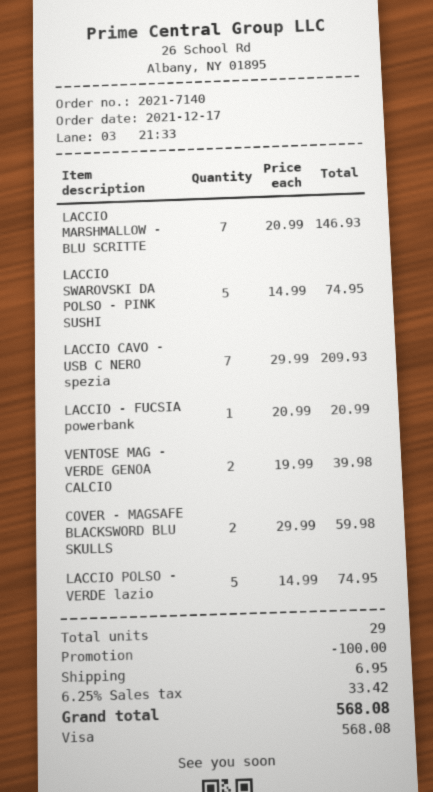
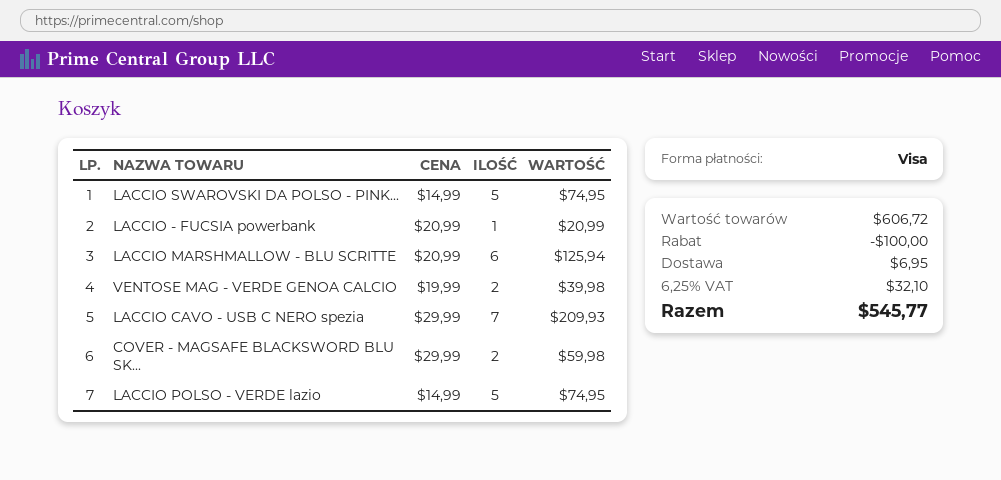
LACCIO MARSHMALLOW - BLU SCRITTE: 7 x 20.99 = 146.93 -> 6 x 20.99 = 125.94
tax: 6.25% = 33.42 -> 6.25% = 32.10
total: 568.08 -> 545.77

